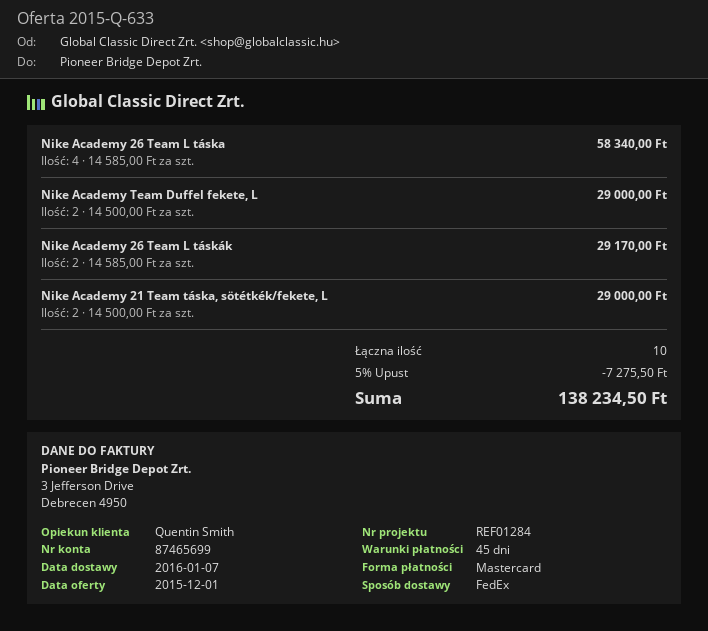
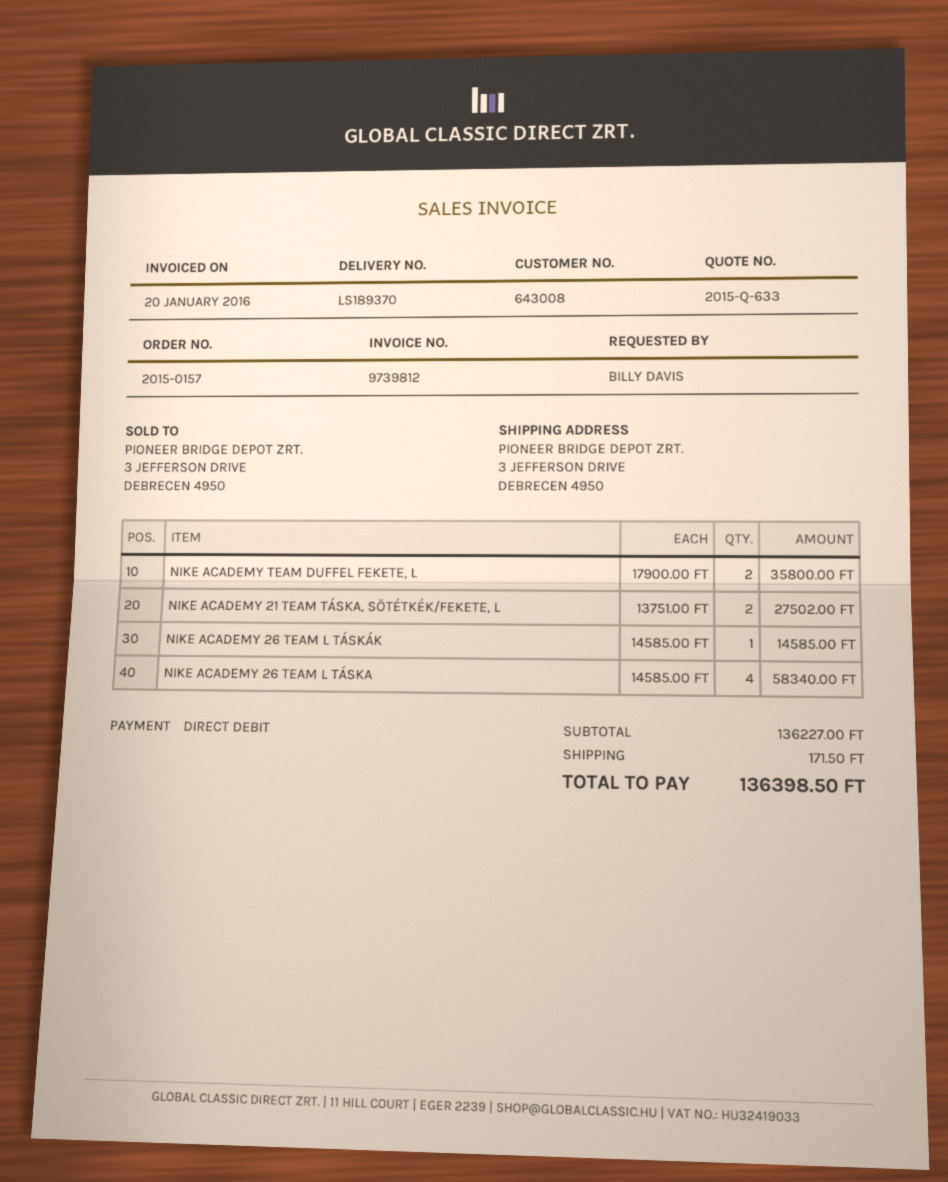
payment method: Mastercard -> direct debit
Nike Academy Team Duffel fekete, L: 2 x 14500.00 = 29000.00 -> 2 x 17900.00 = 35800.00
Nike Academy 26 Team L táskák: 2 x 14585.00 = 29170.00 -> 1 x 14585.00 = 14585.00
Nike Academy 21 Team táska, sötétkék/fekete, L: 2 x 14500.00 = 29000.00 -> 2 x 13751.00 = 27502.00
discount: 5% = 7275.50 -> none
shipping: none -> 171.50
total: 138234.50 -> 136398.50

